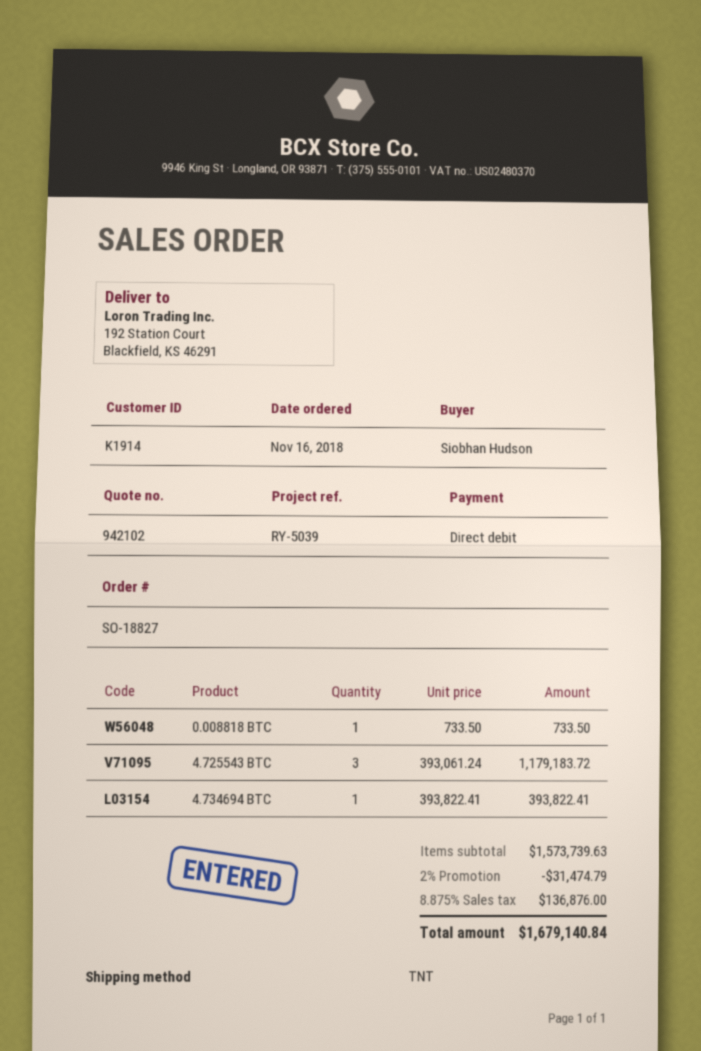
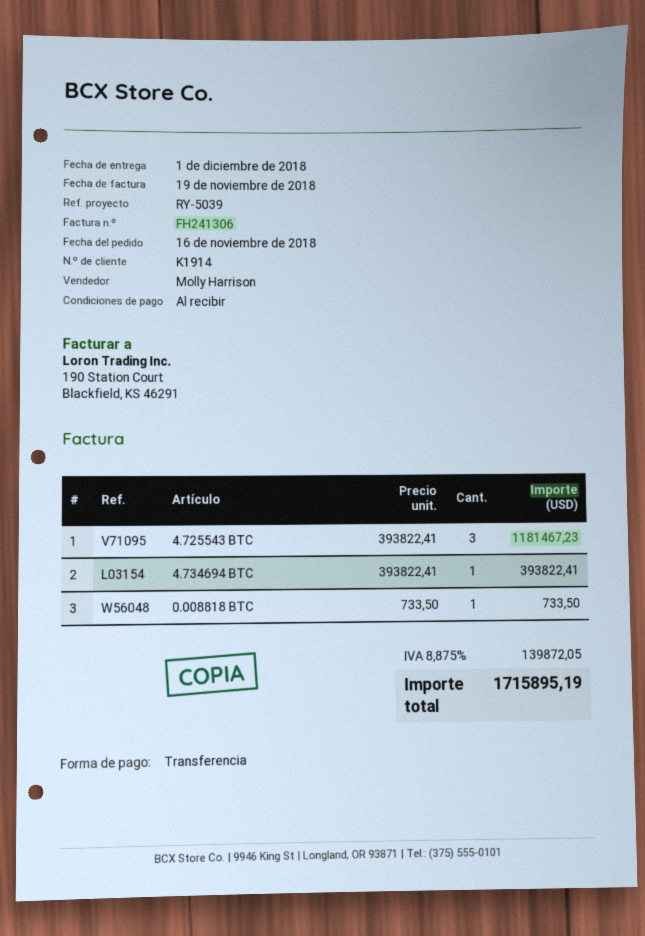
payment method: direct debit -> bank transfer
4.725543 BTC: 3 x 393061.24 = 1179183.72 -> 3 x 393822.41 = 1181467.23
discount: 2% = 31474.79 -> none
tax: 8.875% = 136876.00 -> 8.875% = 139872.05
total: 1679140.84 -> 1715895.19

